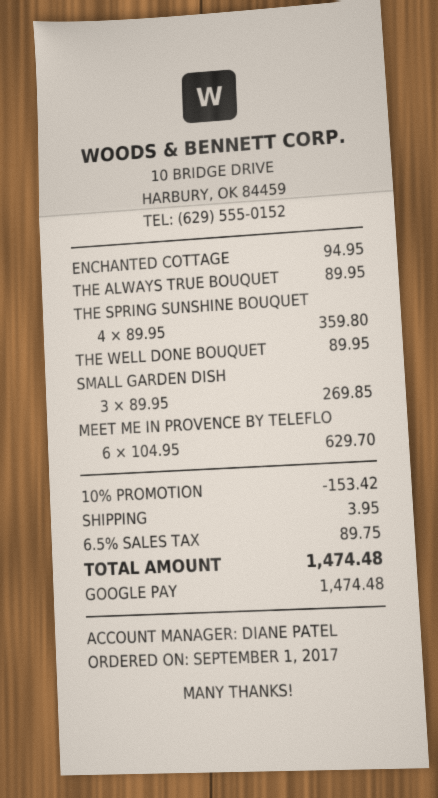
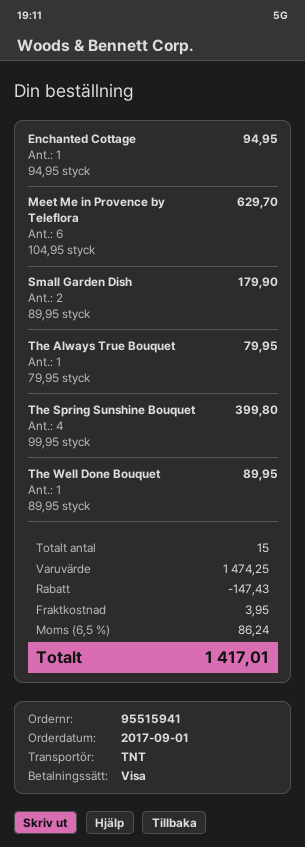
payment method: Google Pay -> Visa
THE ALWAYS TRUE BOUQUET: 1 x 89.95 = 89.95 -> 1 x 79.95 = 79.95
THE SPRING SUNSHINE BOUQUET: 4 x 89.95 = 359.80 -> 4 x 99.95 = 399.80
SMALL GARDEN DISH: 3 x 89.95 = 269.85 -> 2 x 89.95 = 179.90
discount: 153.42 -> 147.43
tax: 6.5% = 89.75 -> 6.5% = 86.24
total: 1474.48 -> 1417.01

